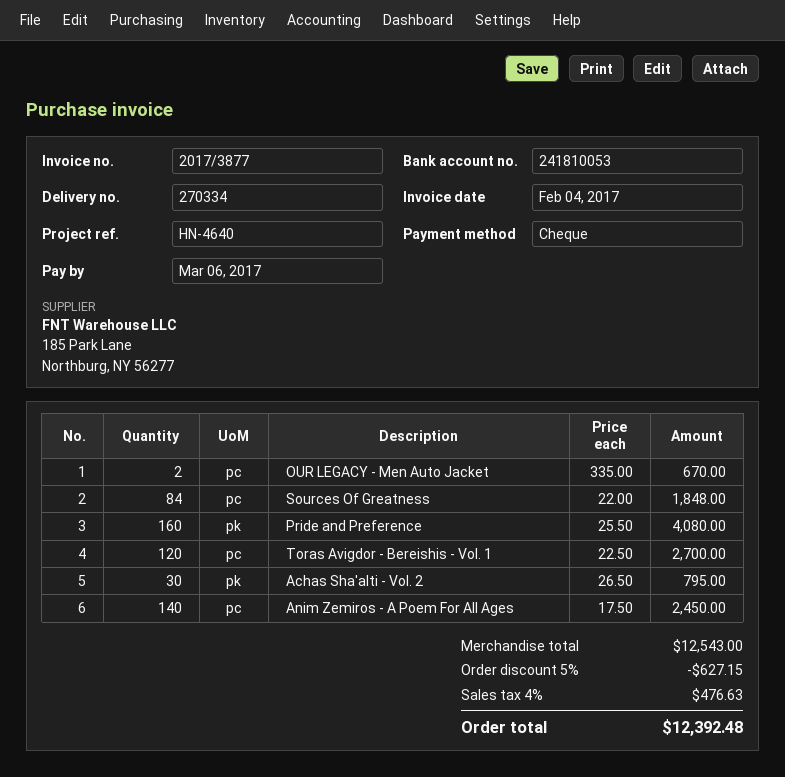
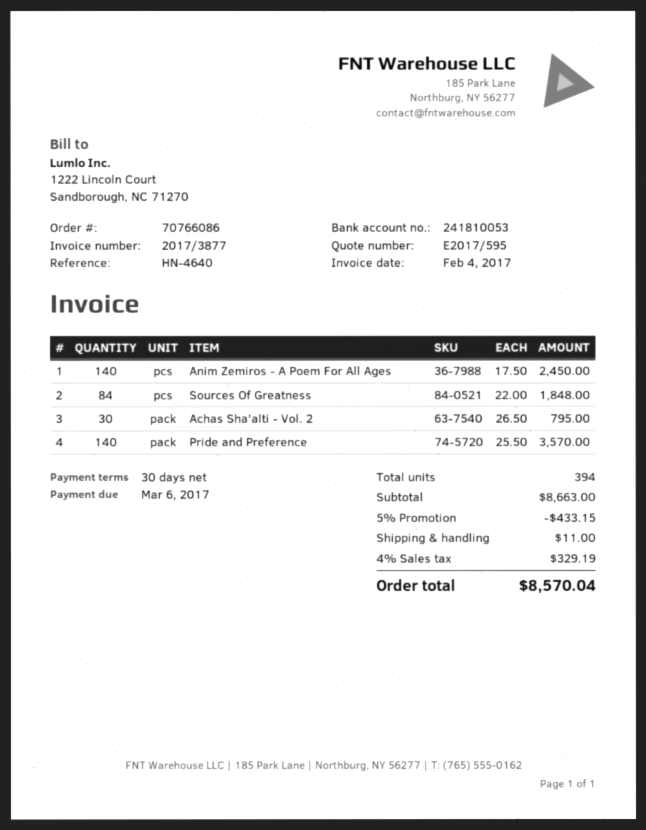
OUR LEGACY - Men Auto Jacket: 2 x 335.00 = 670.00 -> none
Pride and Preference: 160 x 25.50 = 4080.00 -> 140 x 25.50 = 3570.00
Toras Avigdor - Bereishis - Vol. 1: 120 x 22.50 = 2700.00 -> none
subtotal: 12543.00 -> 8663.00
discount: 5% = 627.15 -> 5% = 433.15
shipping: none -> 11.00
tax: 4% = 476.63 -> 4% = 329.19
total: 12392.48 -> 8570.04

